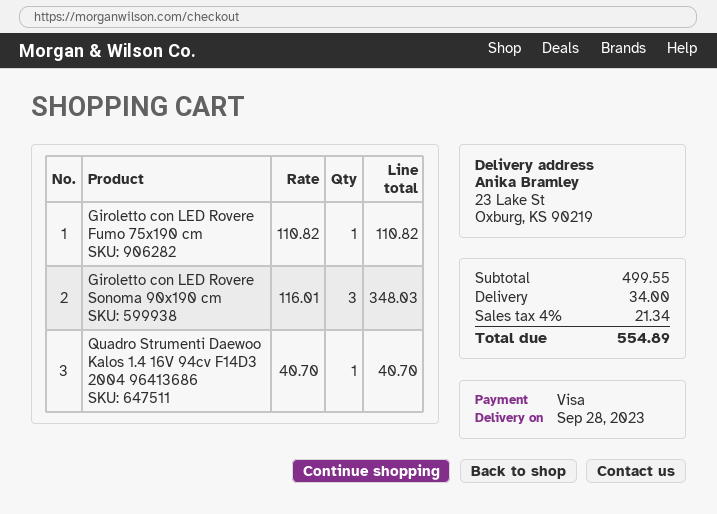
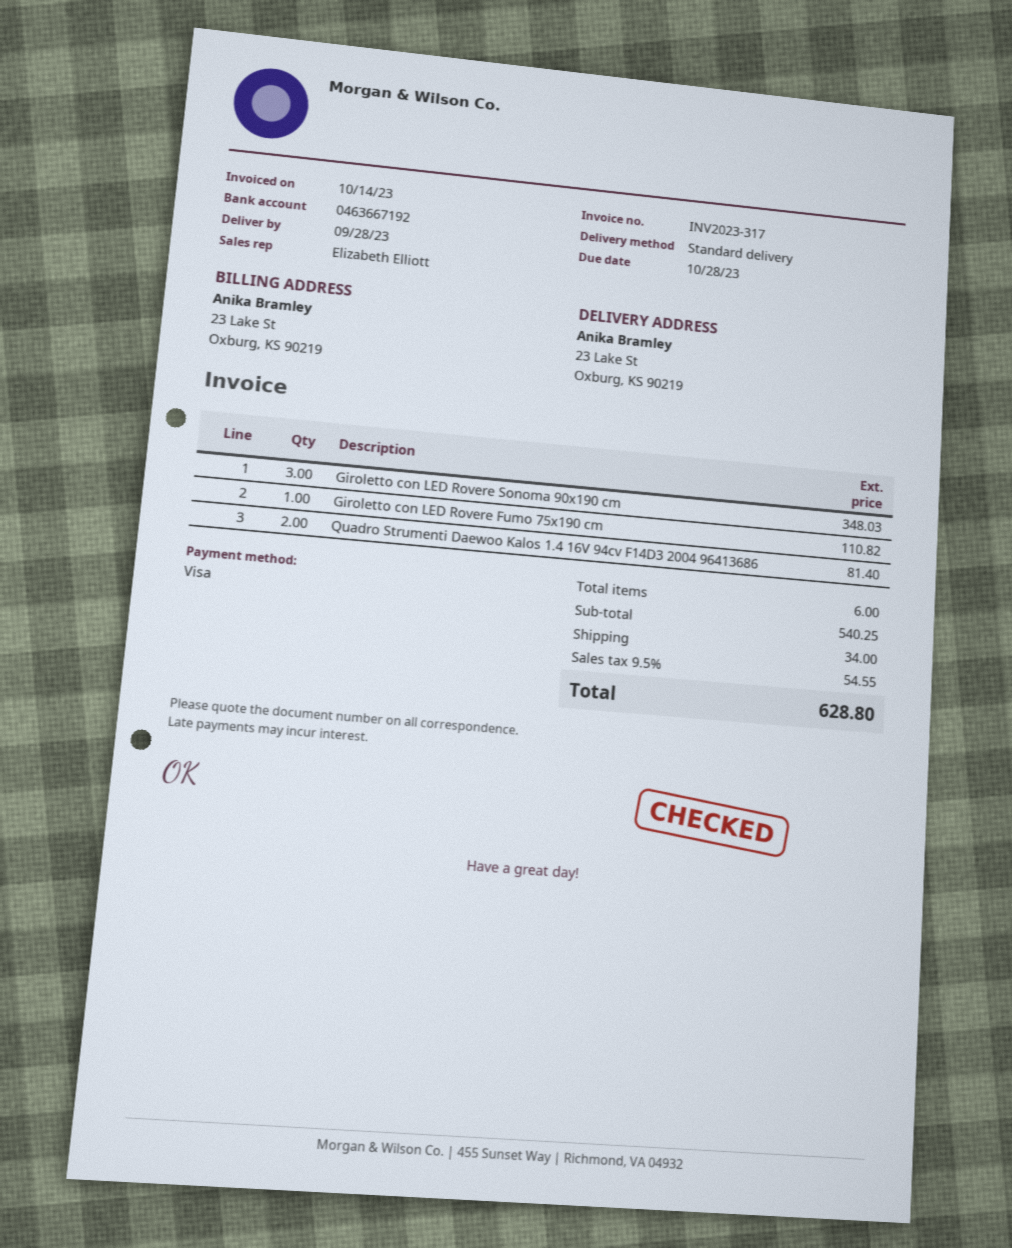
Quadro Strumenti Daewoo Kalos 1.4 16V 94cv F14D3 2004 96413686: 1 for 40.70 -> 2 for 81.40
subtotal: 499.55 -> 540.25
tax: 4% = 21.34 -> 9.5% = 54.55
total: 554.89 -> 628.80

